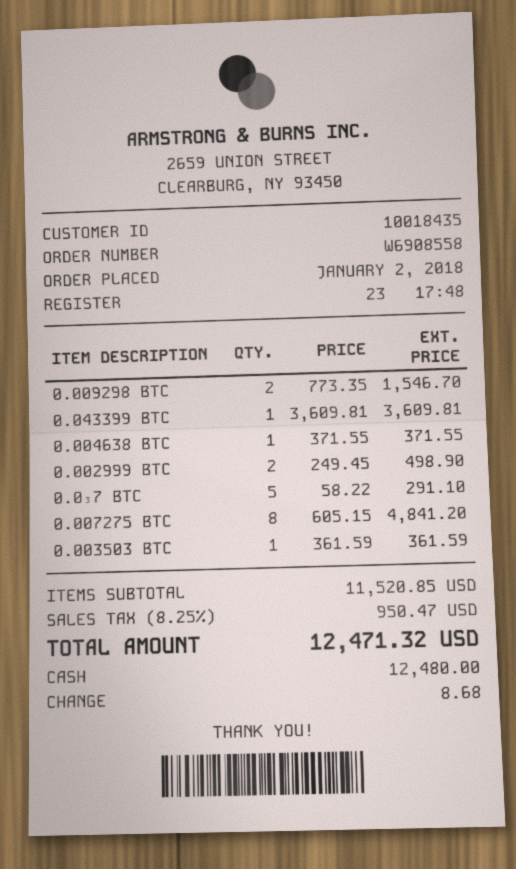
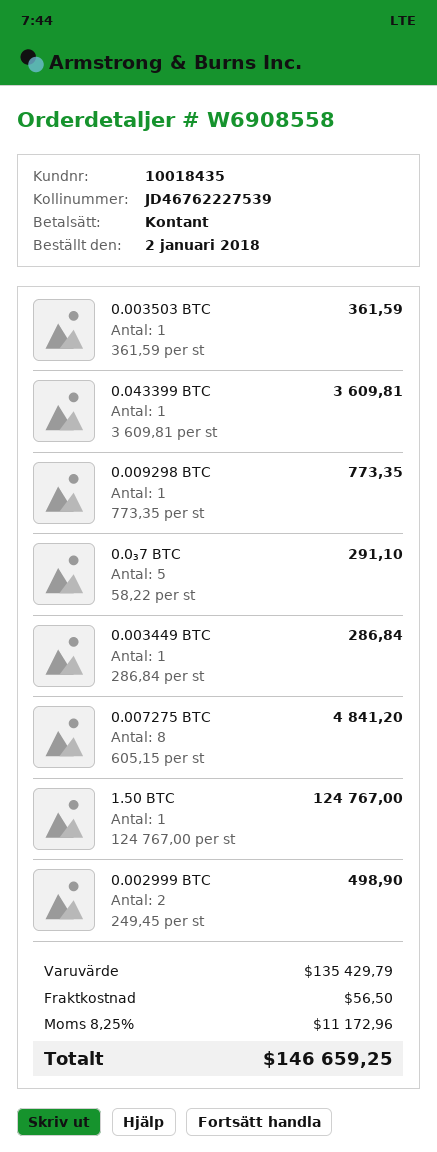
0.009298 BTC: 2 x 773.35 = 1546.70 -> 1 x 773.35 = 773.35
0.004638 BTC: 1 x 371.55 = 371.55 -> none
0.003449 BTC: none -> 1 x 286.84 = 286.84
1.50 BTC: none -> 1 x 124767.00 = 124767.00
subtotal: 11520.85 -> 135429.79
shipping: none -> 56.50
tax: 8.25% = 950.47 -> 8.25% = 11172.96
total: 12471.32 -> 146659.25

